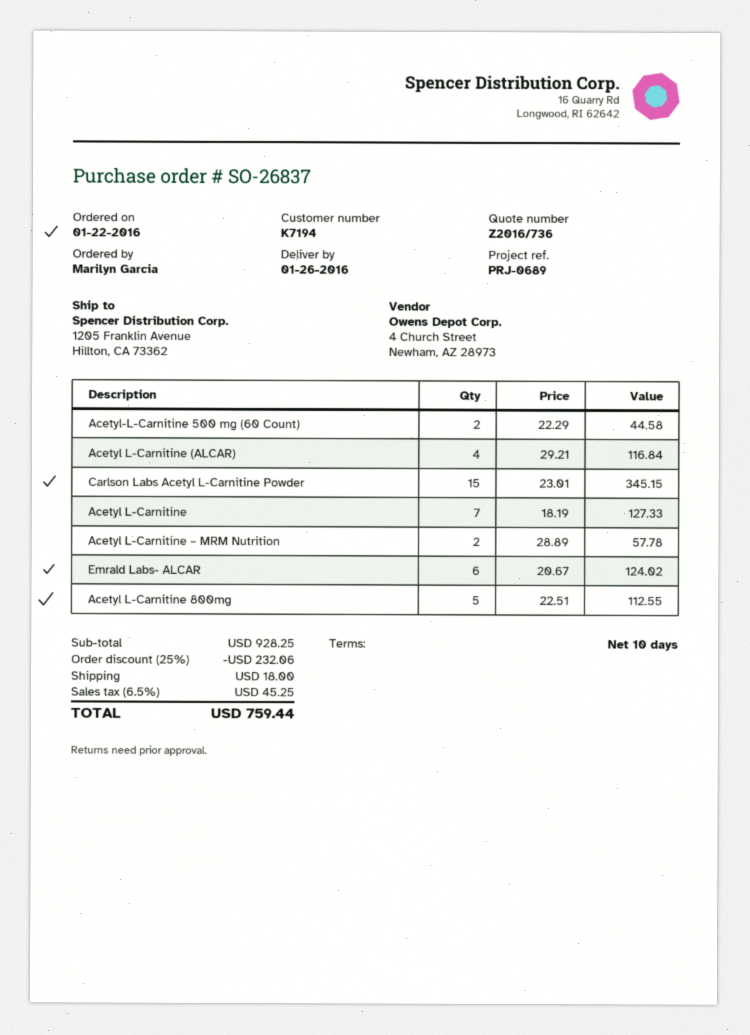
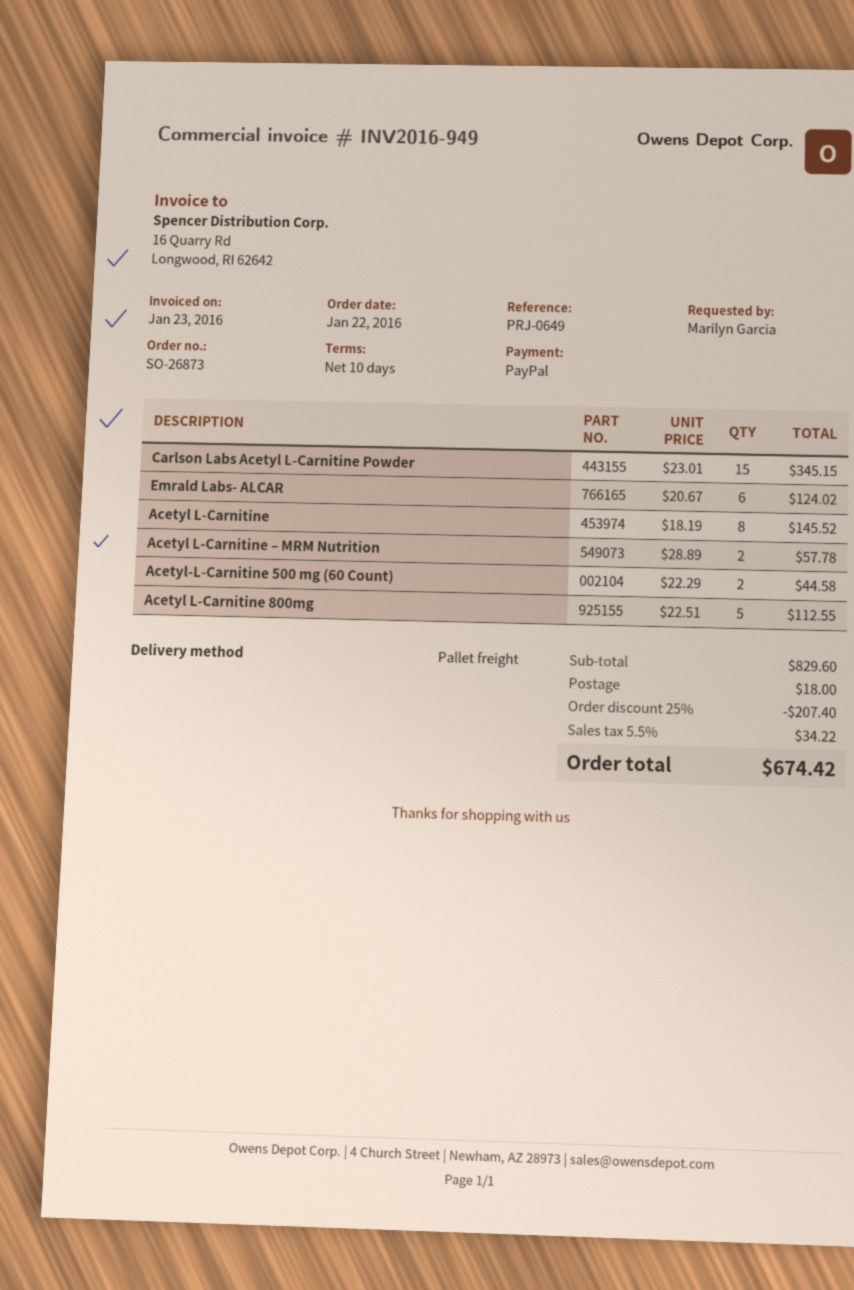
order number: SO-26837 -> SO-26873
reference: PRJ-0689 -> PRJ-0649
Acetyl L-Carnitine (ALCAR): 4 x 29.21 = 116.84 -> none
Acetyl L-Carnitine: 7 x 18.19 = 127.33 -> 8 x 18.19 = 145.52
subtotal: 928.25 -> 829.60
discount: 25% = 232.06 -> 25% = 207.40
tax: 6.5% = 45.25 -> 5.5% = 34.22
total: 759.44 -> 674.42

